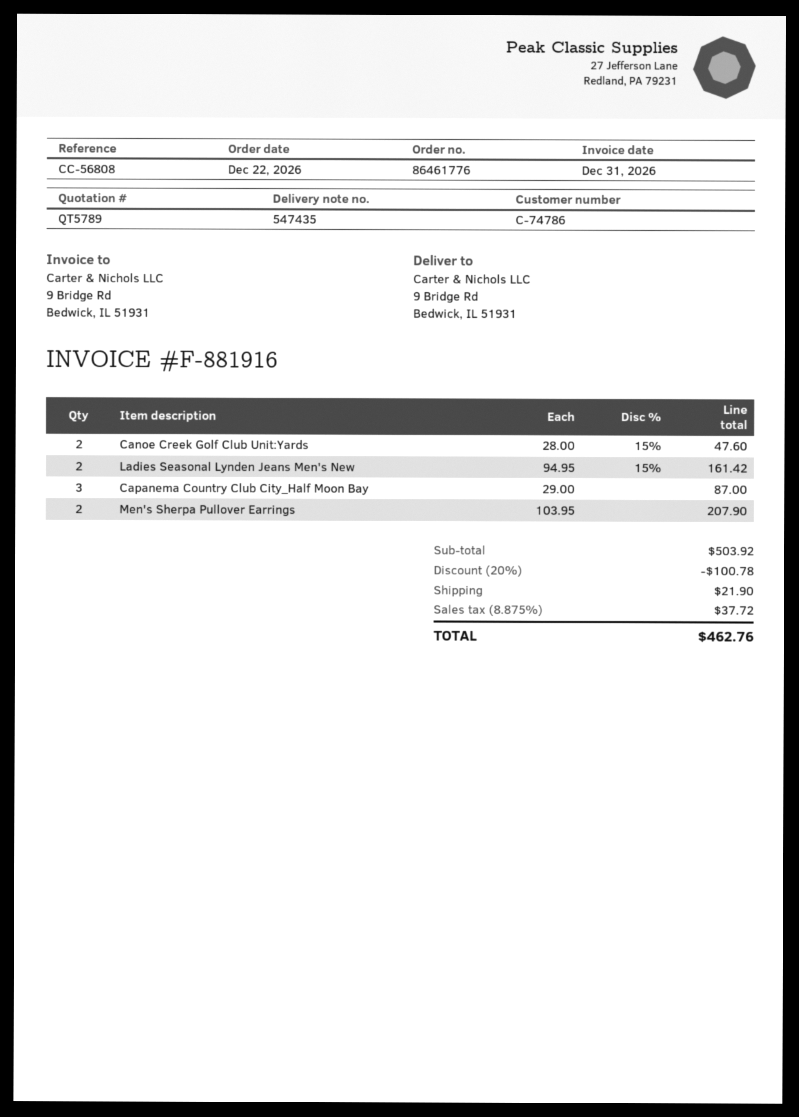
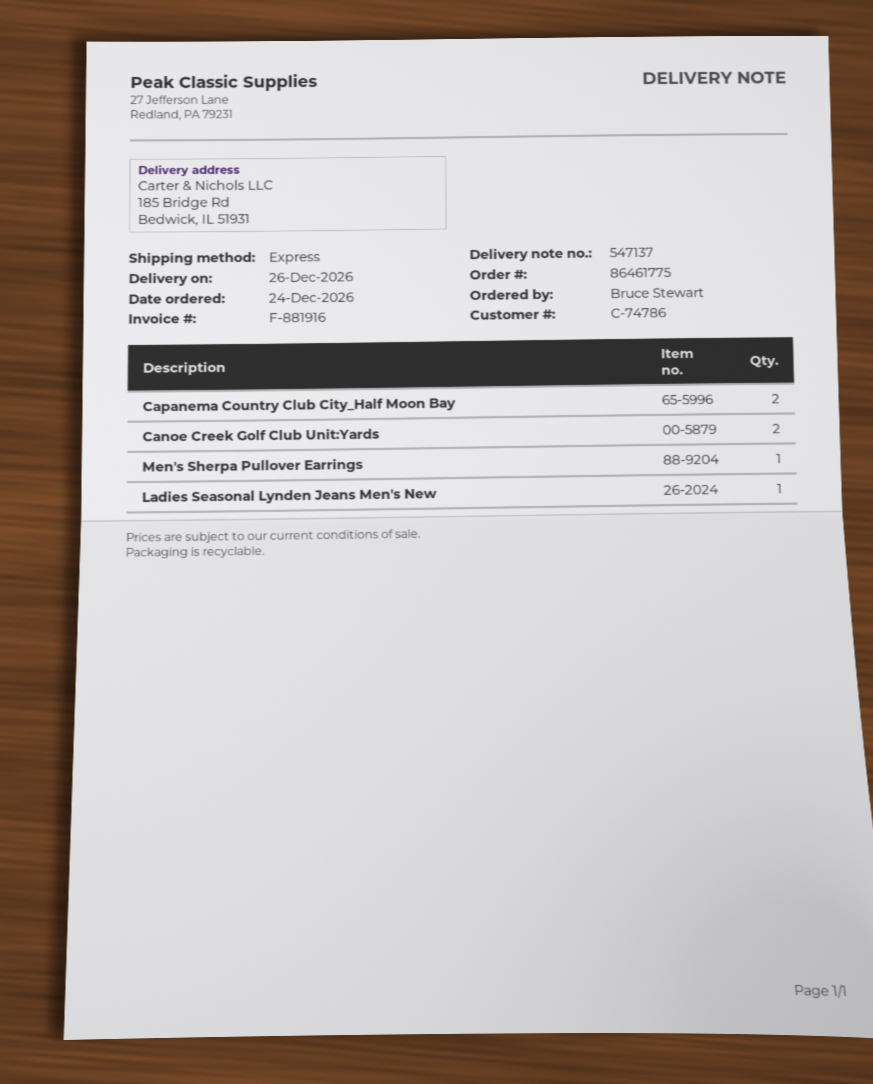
order number: 86461776 -> 86461775
order date: 2026-12-22 -> 2026-12-24
delivery note number: 547435 -> 547137
ship to: 9 Bridge Rd, Bedwick, IL 51931 -> 185 Bridge Rd, Bedwick, IL 51931
Ladies Seasonal Lynden Jeans Men's New: 2 -> 1
Capanema Country Club City_Half Moon Bay: 3 -> 2
Men's Sherpa Pullover Earrings: 2 -> 1

